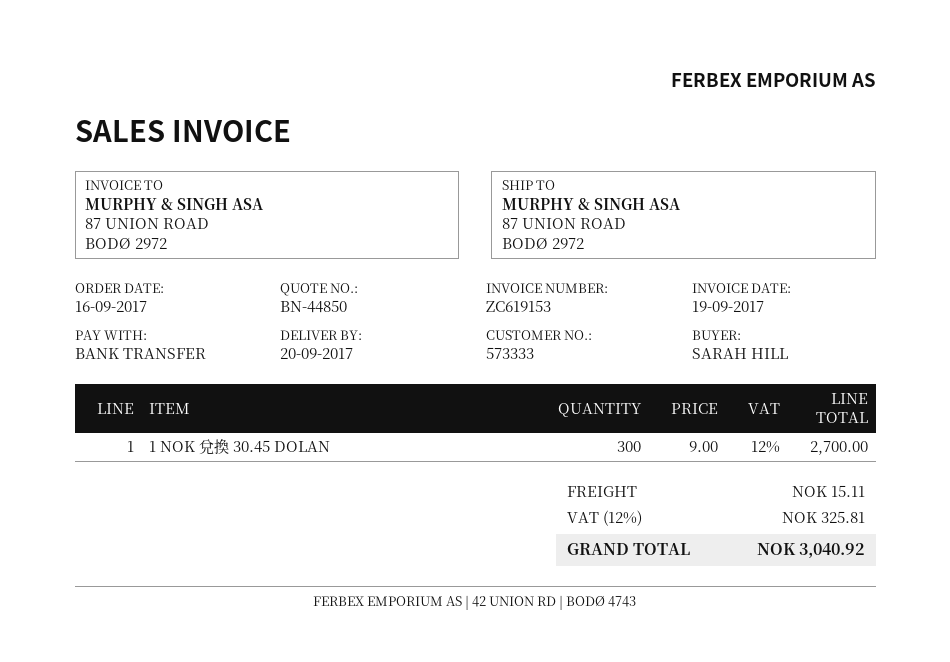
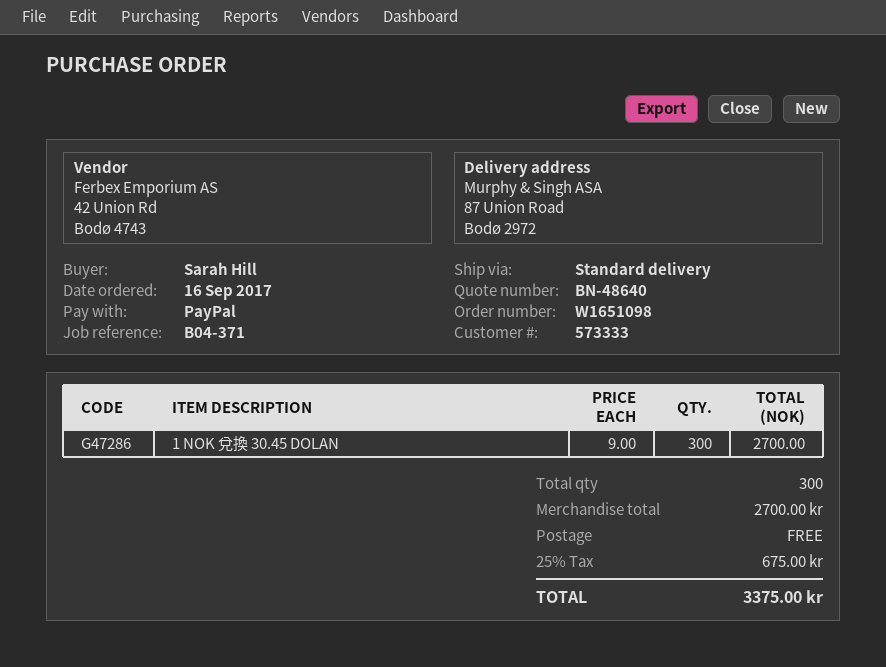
quote number: BN-44850 -> BN-48640
payment method: bank transfer -> PayPal
shipping: 15.11 -> 0.00
tax: 12% = 325.81 -> 25% = 675.00
total: 3040.92 -> 3375.00

